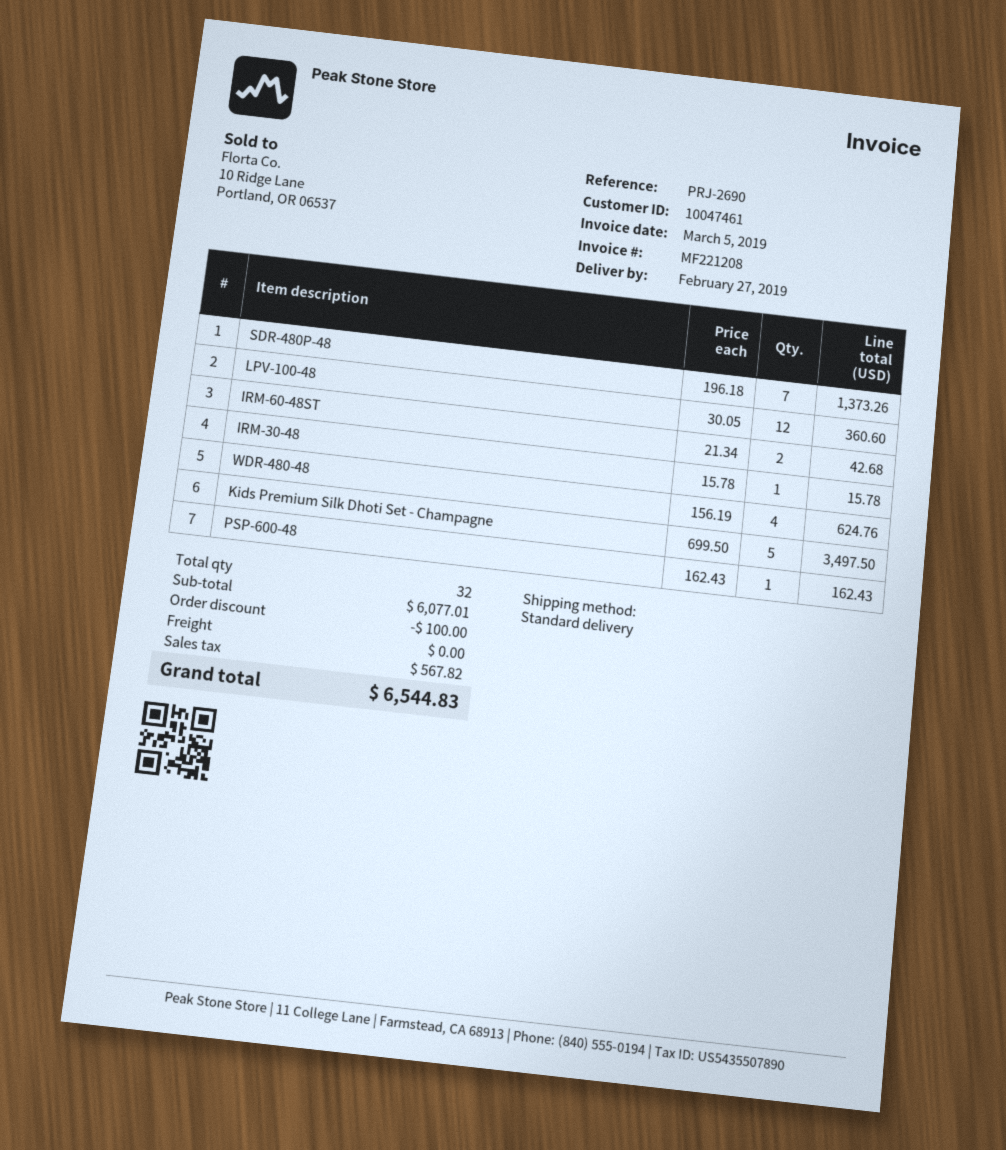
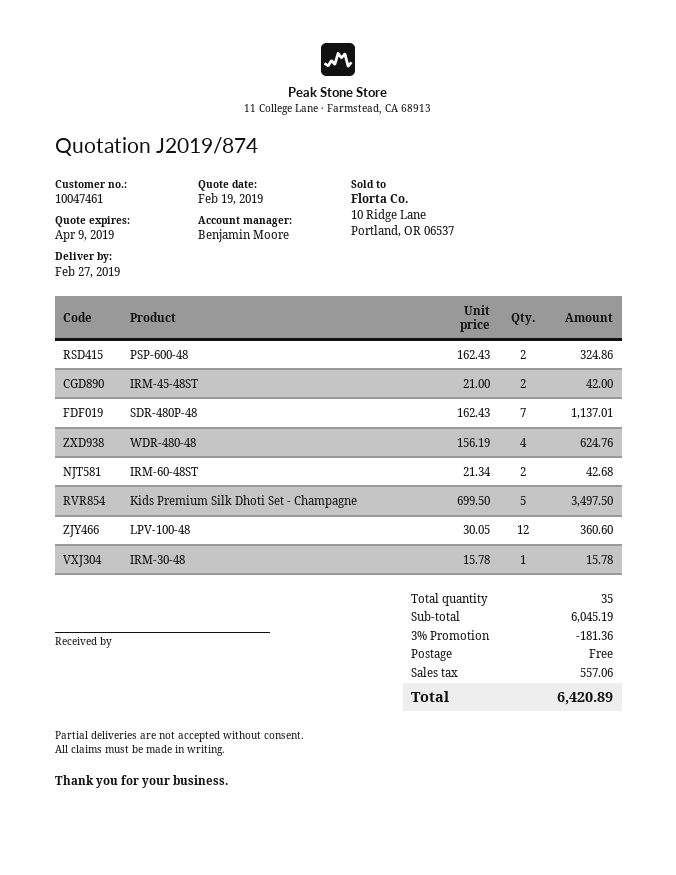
SDR-480P-48: 7 x 196.18 = 1373.26 -> 7 x 162.43 = 1137.01
PSP-600-48: 1 x 162.43 = 162.43 -> 2 x 162.43 = 324.86
IRM-45-48ST: none -> 2 x 21.00 = 42.00
total quantity: 32 -> 35
subtotal: 6077.01 -> 6045.19
discount: 100.00 -> 181.36
tax: 567.82 -> 557.06
total: 6544.83 -> 6420.89

